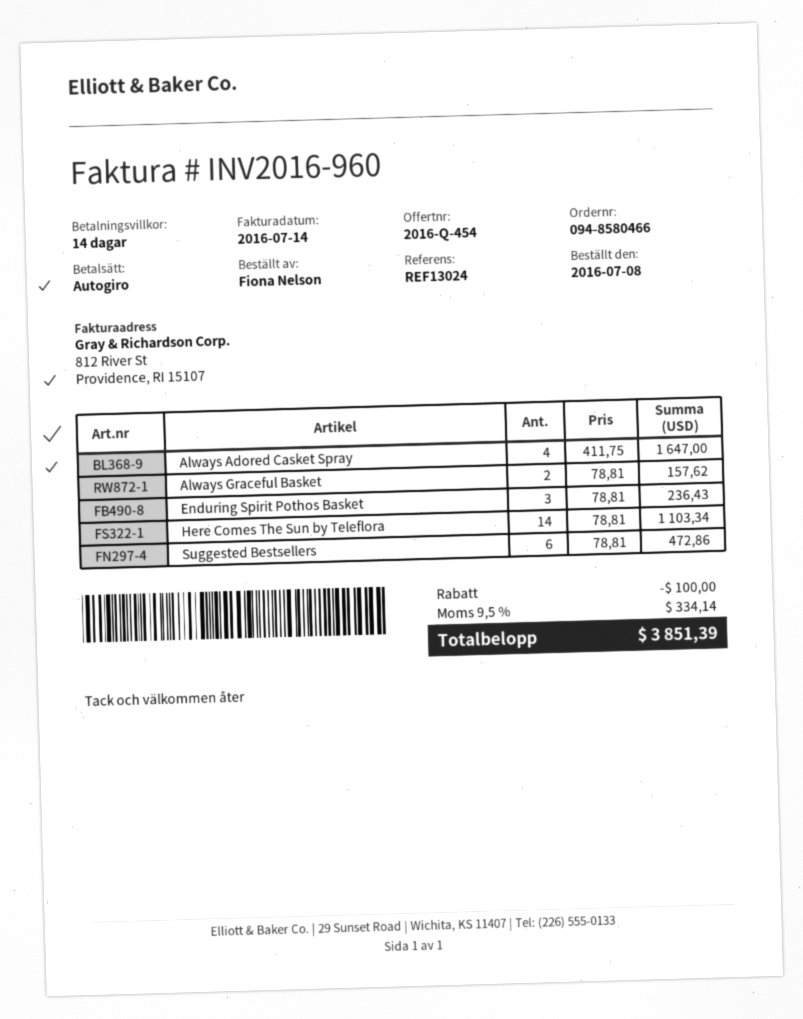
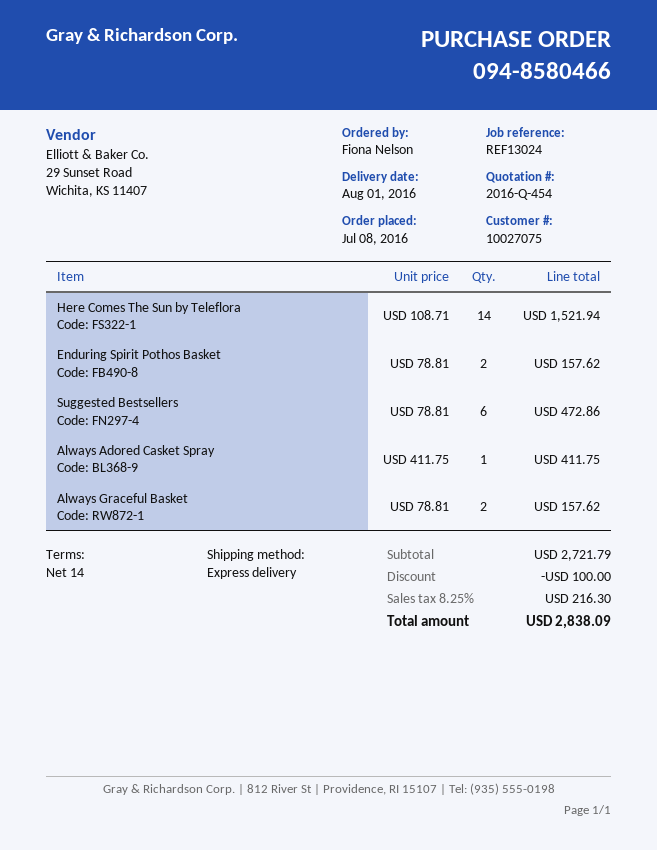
Always Adored Casket Spray: 4 x 411.75 = 1647.00 -> 1 x 411.75 = 411.75
Enduring Spirit Pothos Basket: 3 x 78.81 = 236.43 -> 2 x 78.81 = 157.62
Here Comes The Sun by Teleflora: 14 x 78.81 = 1103.34 -> 14 x 108.71 = 1521.94
tax: 9.5% = 334.14 -> 8.25% = 216.30
total: 3851.39 -> 2838.09

